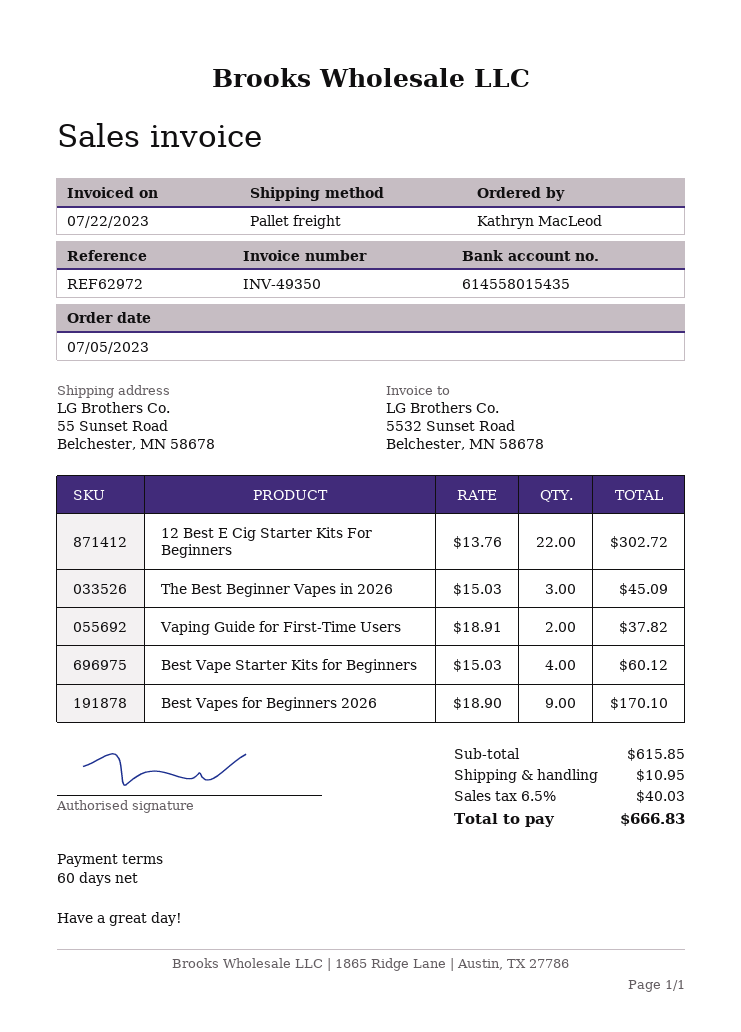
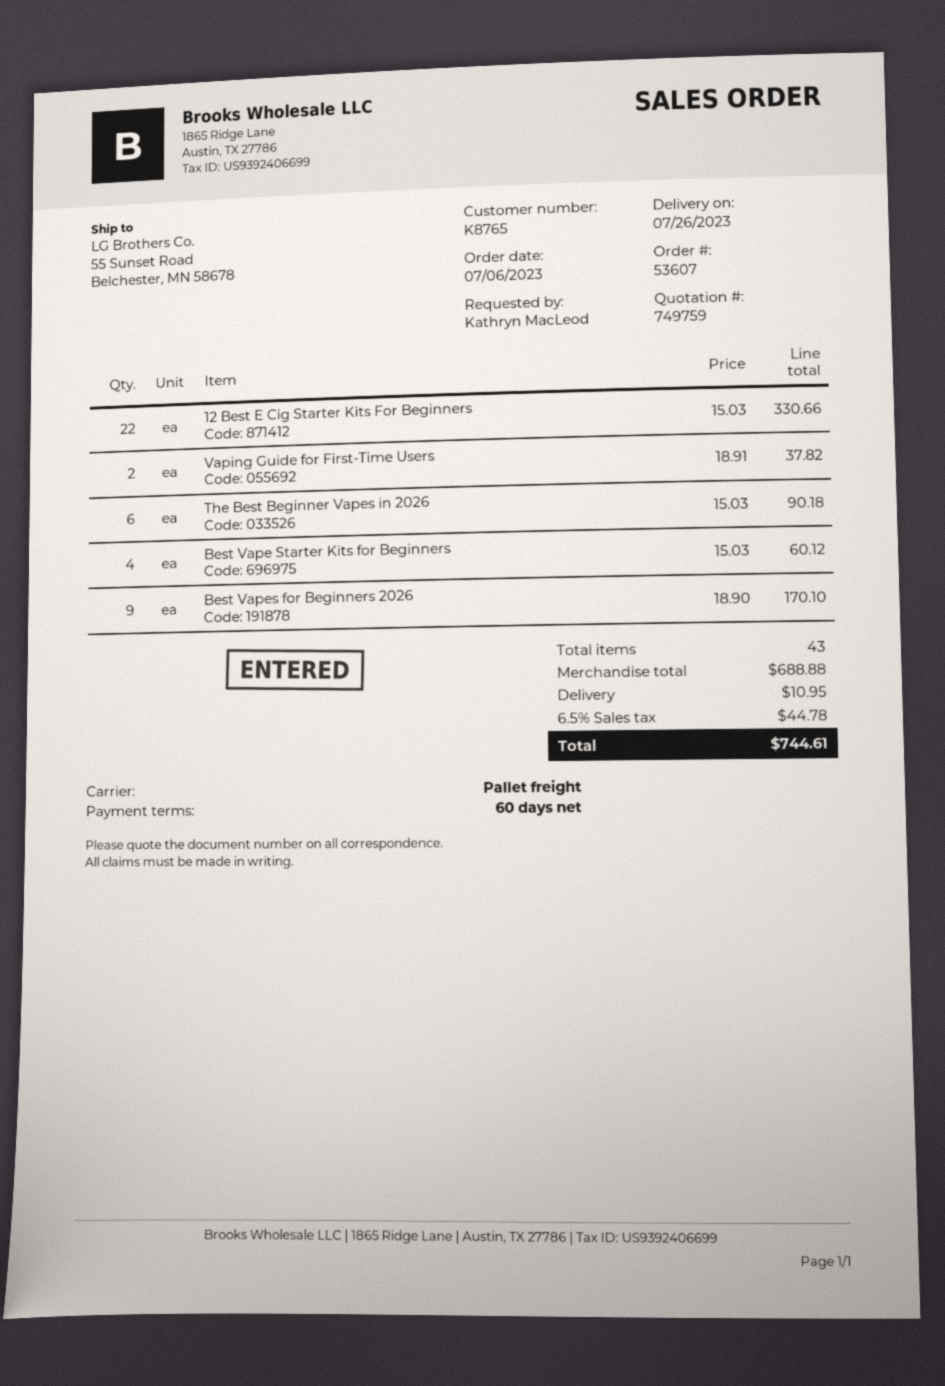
order date: 2023-07-05 -> 2023-07-06
12 Best E Cig Starter Kits For Beginners: 22 x 13.76 = 302.72 -> 22 x 15.03 = 330.66
The Best Beginner Vapes in 2026: 3 x 15.03 = 45.09 -> 6 x 15.03 = 90.18
subtotal: 615.85 -> 688.88
tax: 6.5% = 40.03 -> 6.5% = 44.78
total: 666.83 -> 744.61

